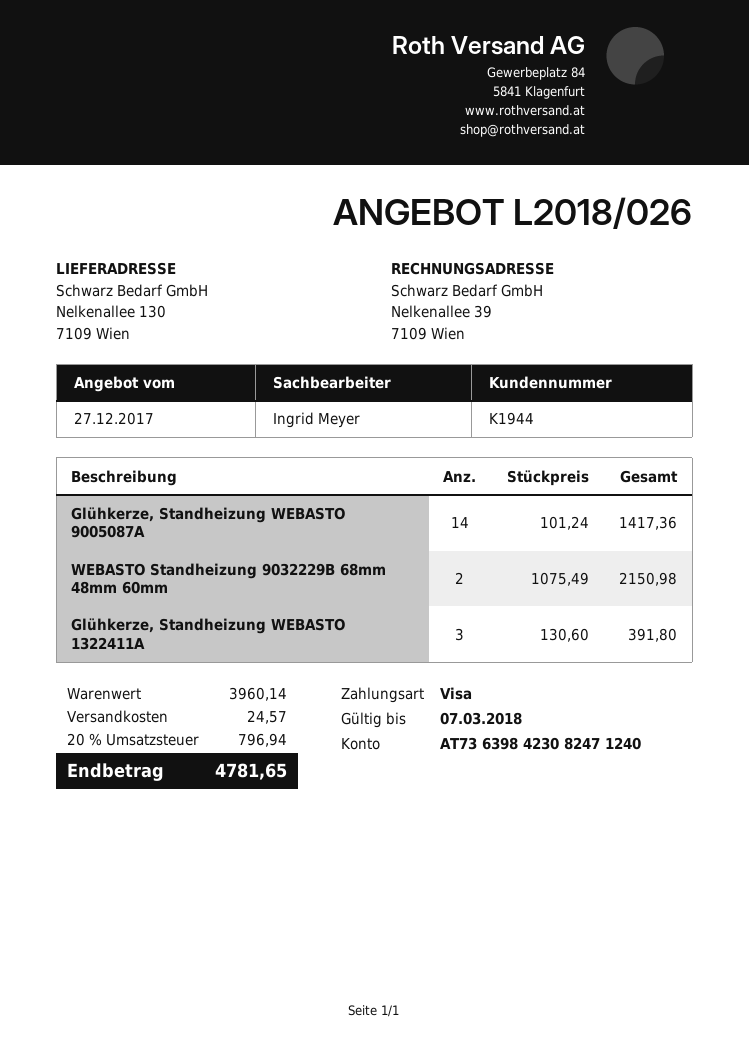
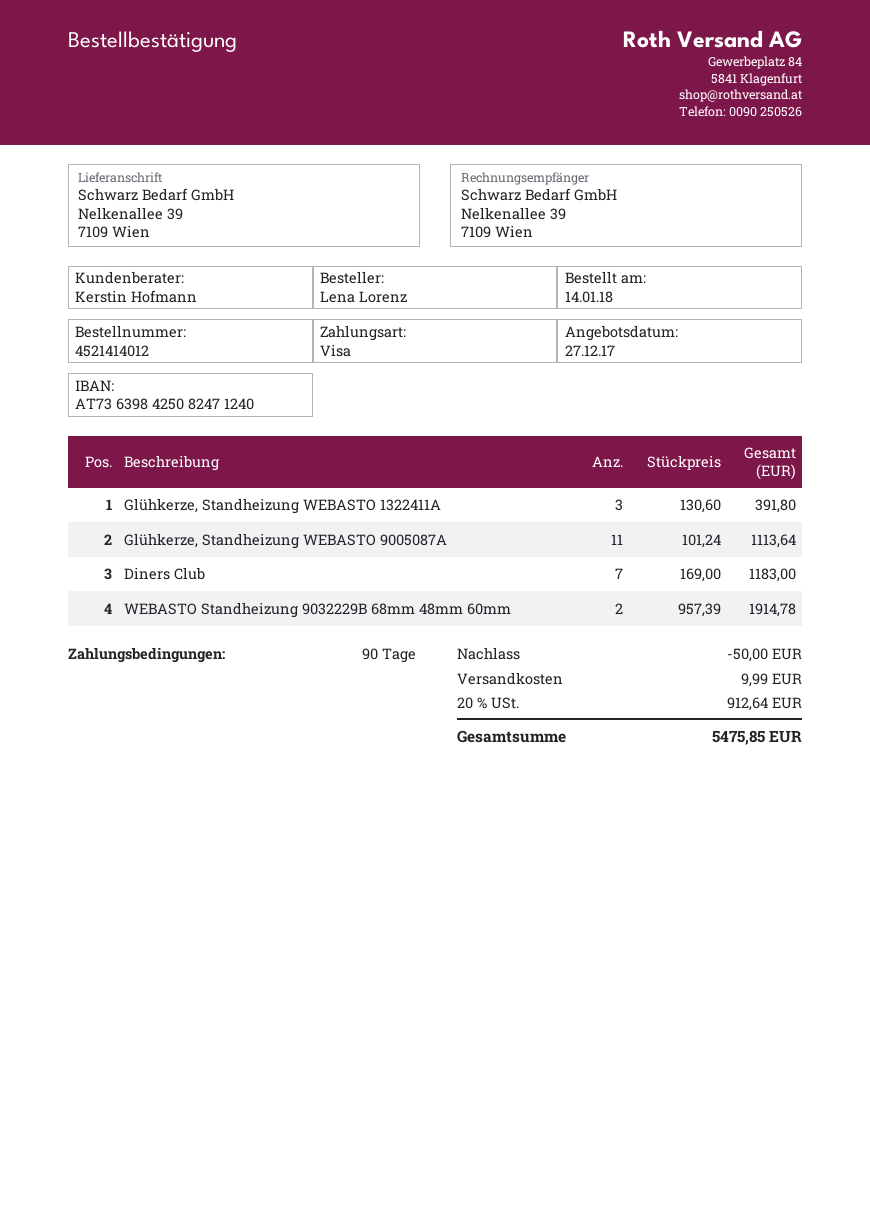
sales rep: Ingrid Meyer -> Kerstin Hofmann
bank account: AT736398423082471240 -> AT736398425082471240
ship to: Nelkenallee 130, 7109 Wien -> Nelkenallee 39, 7109 Wien
Glühkerze, Standheizung WEBASTO 9005087A: 14 x 101.24 = 1417.36 -> 11 x 101.24 = 1113.64
WEBASTO Standheizung 9032229B 68mm 48mm 60mm: 2 x 1075.49 = 2150.98 -> 2 x 957.39 = 1914.78
Diners Club: none -> 7 x 169.00 = 1183.00
discount: none -> 50.00
shipping: 24.57 -> 9.99
tax: 20% = 796.94 -> 20% = 912.64
total: 4781.65 -> 5475.85

